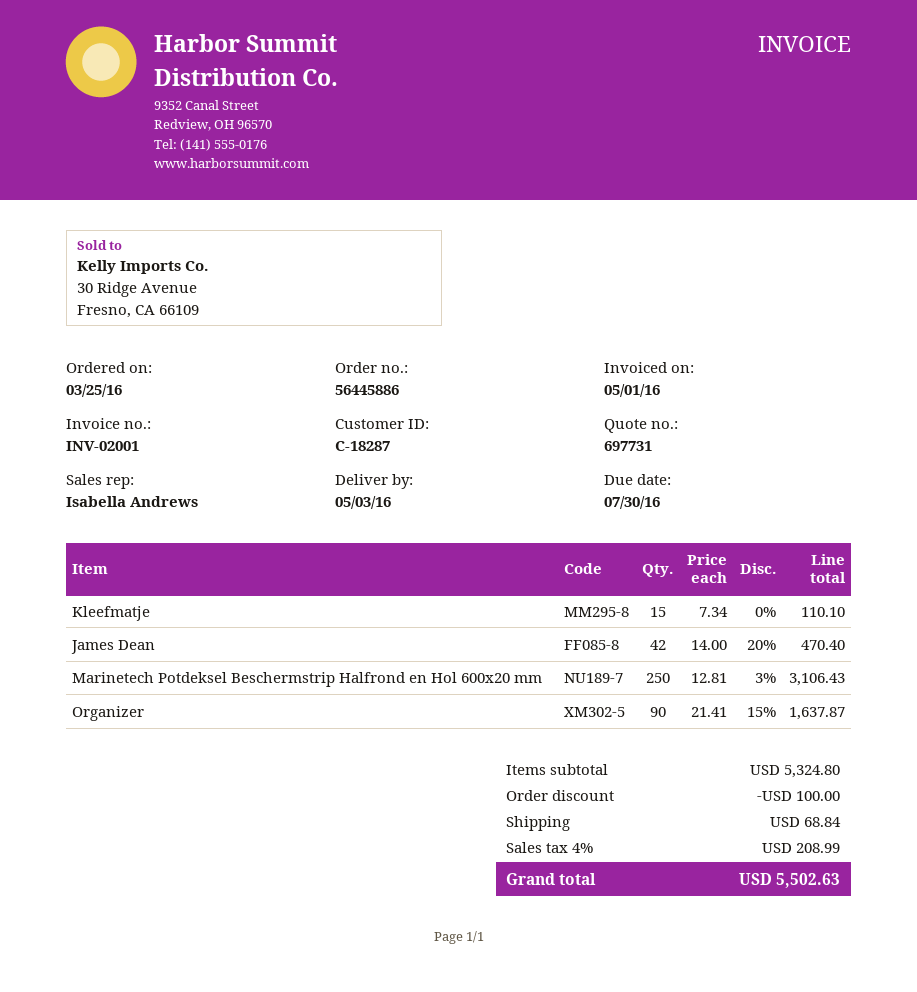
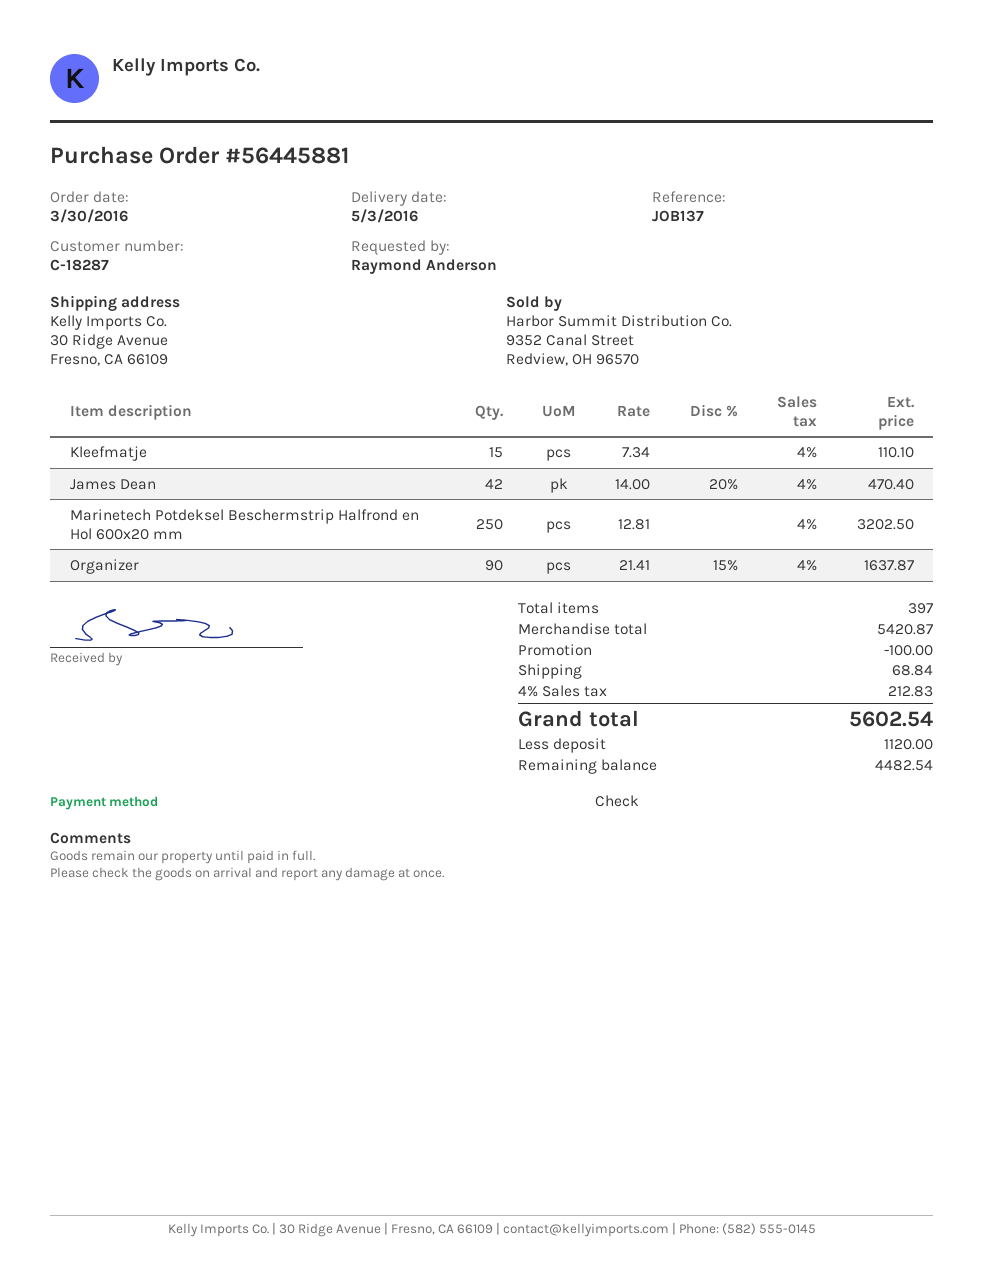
order number: 56445886 -> 56445881
order date: 2016-03-25 -> 2016-03-30
Marinetech Potdeksel Beschermstrip Halfrond en Hol 600x20 mm: 250 x 12.81 - 3% = 3106.43 -> 250 x 12.81 = 3202.50
subtotal: 5324.80 -> 5420.87
tax: 4% = 208.99 -> 4% = 212.83
total: 5502.63 -> 5602.54

